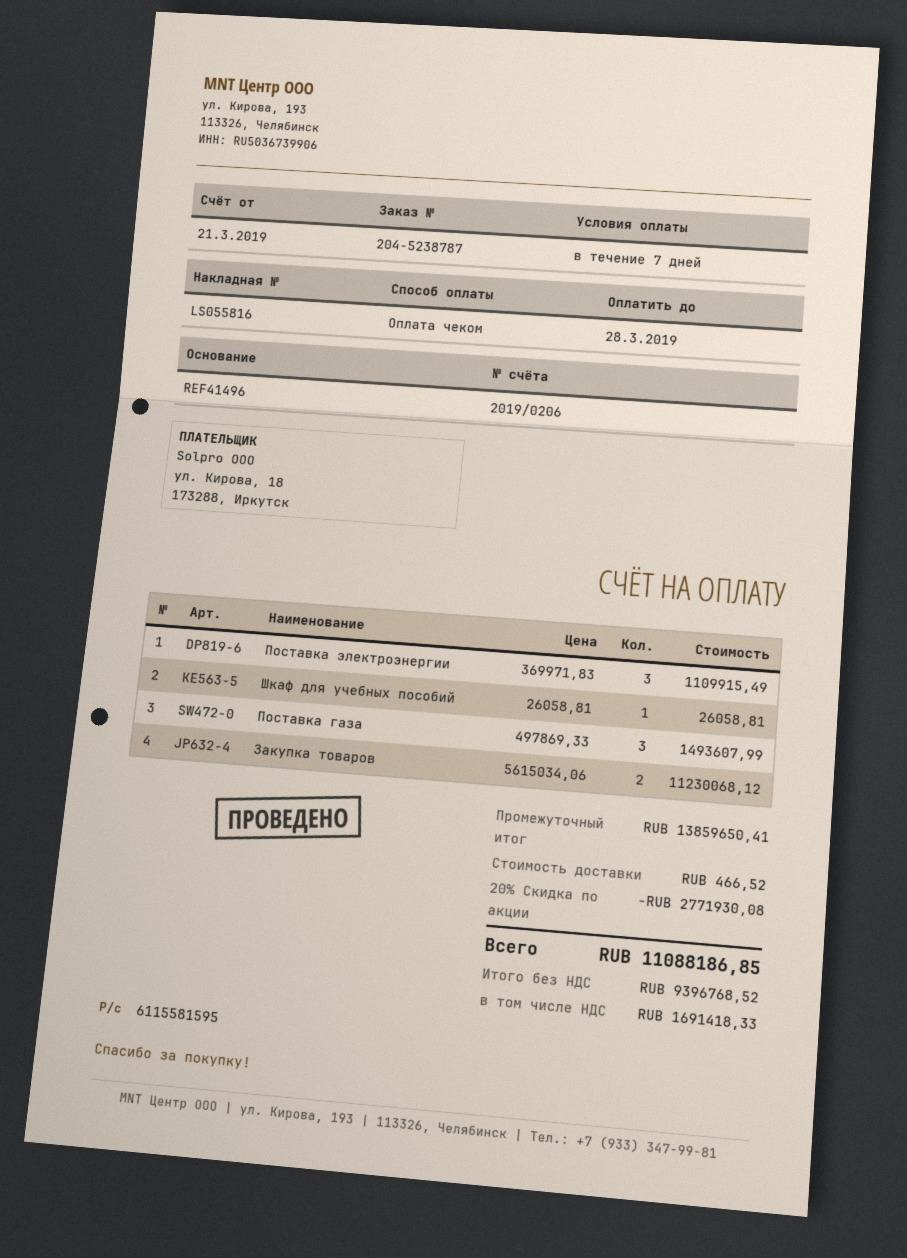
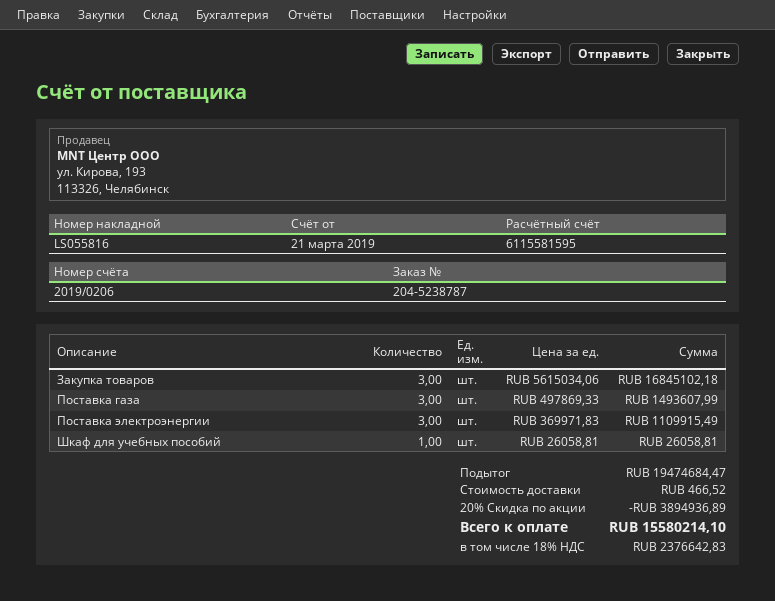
Закупка товаров: 2 x 5615034.06 = 11230068.12 -> 3 x 5615034.06 = 16845102.18
subtotal: 13859650.41 -> 19474684.47
discount: 20% = 2771930.08 -> 20% = 3894936.89
tax: 1691418.33 -> 2376642.83
total: 11088186.85 -> 15580214.10

